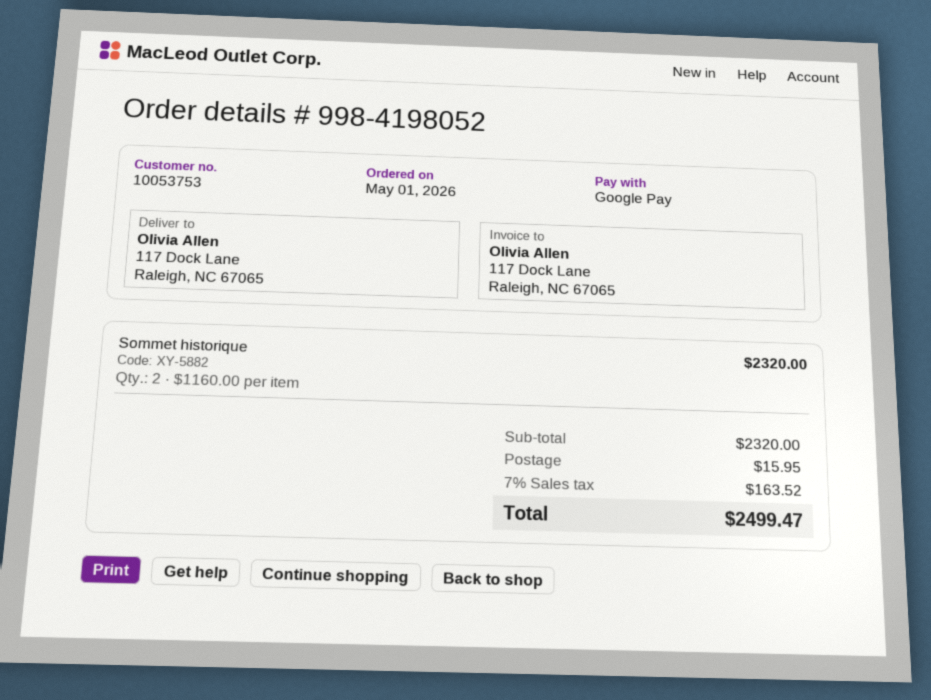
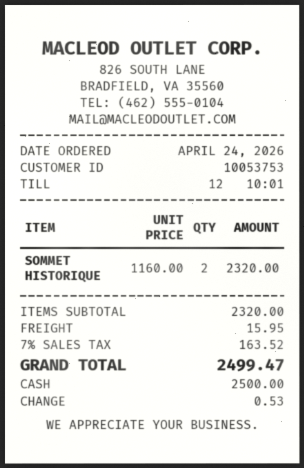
order date: 2026-05-01 -> 2026-04-24
payment method: Google Pay -> cash

